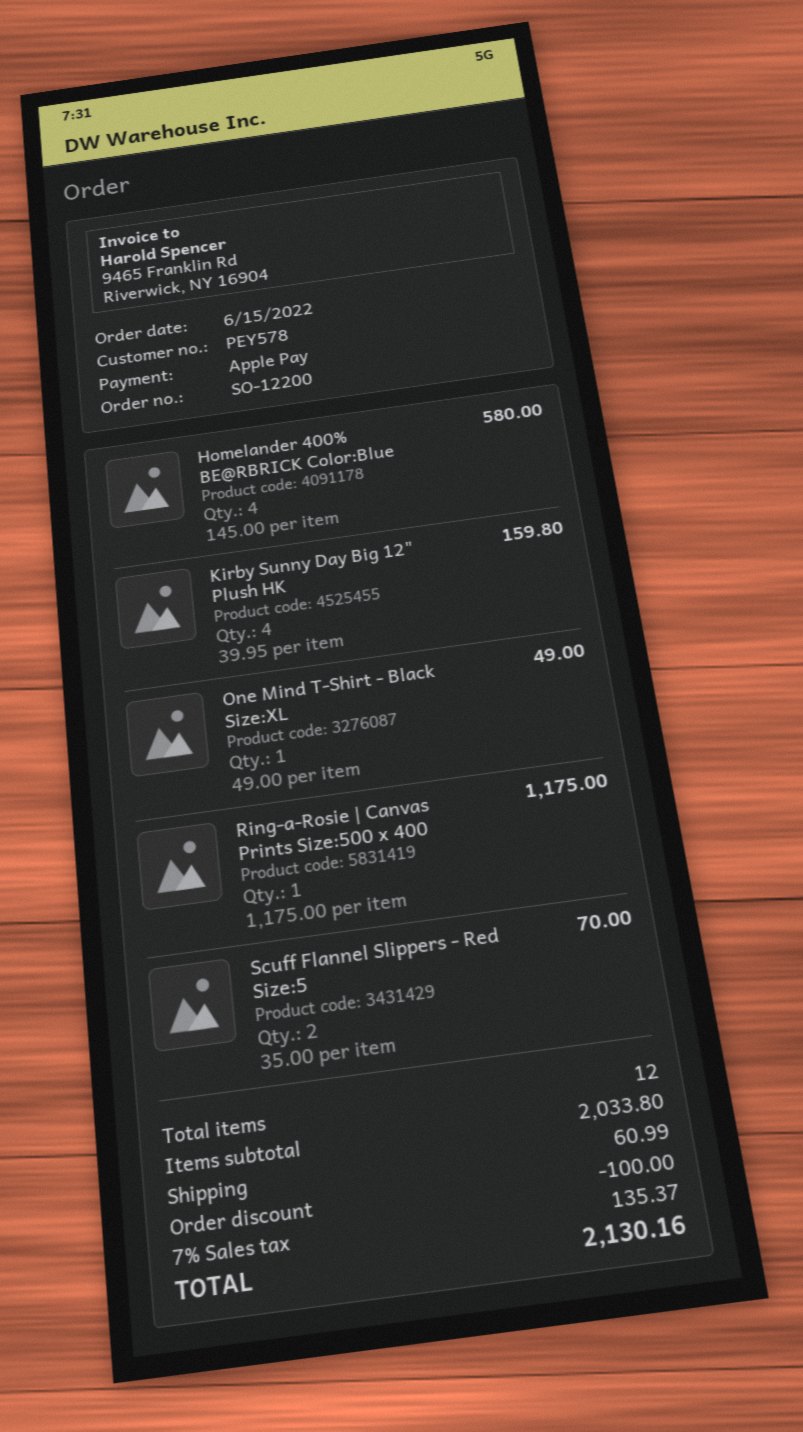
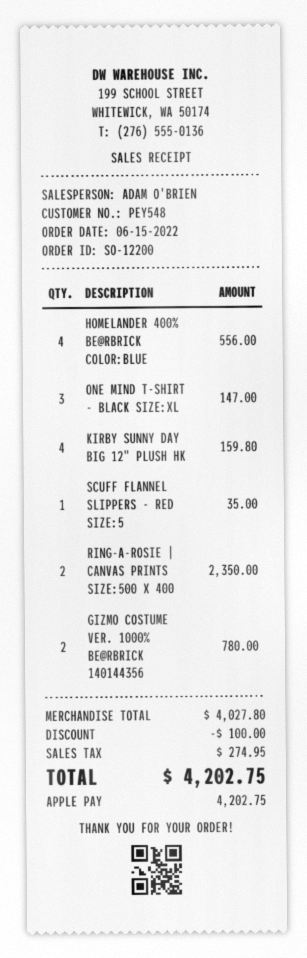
customer number: PEY578 -> PEY548
Homelander 400% BE@RBRICK Color:Blue: 4 for 580.00 -> 4 for 556.00
One Mind T-Shirt - Black Size:XL: 1 for 49.00 -> 3 for 147.00
Ring-a-Rosie | Canvas Prints Size:500 x 400: 1 for 1175.00 -> 2 for 2350.00
Scuff Flannel Slippers - Red Size:5: 2 for 70.00 -> 1 for 35.00
GIZMO COSTUME VER. 1000% BE@RBRICK 140144356: none -> 2 for 780.00
subtotal: 2033.80 -> 4027.80
shipping: 60.99 -> none
tax: 135.37 -> 274.95
total: 2130.16 -> 4202.75

